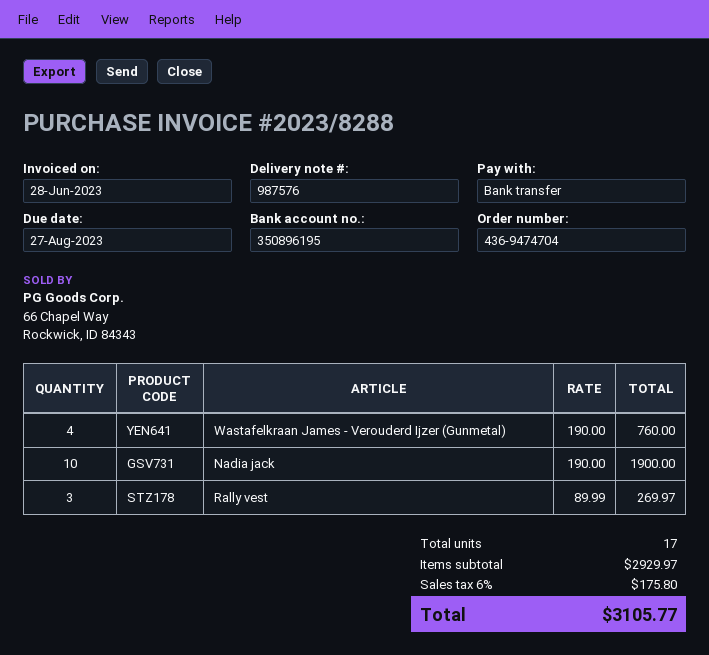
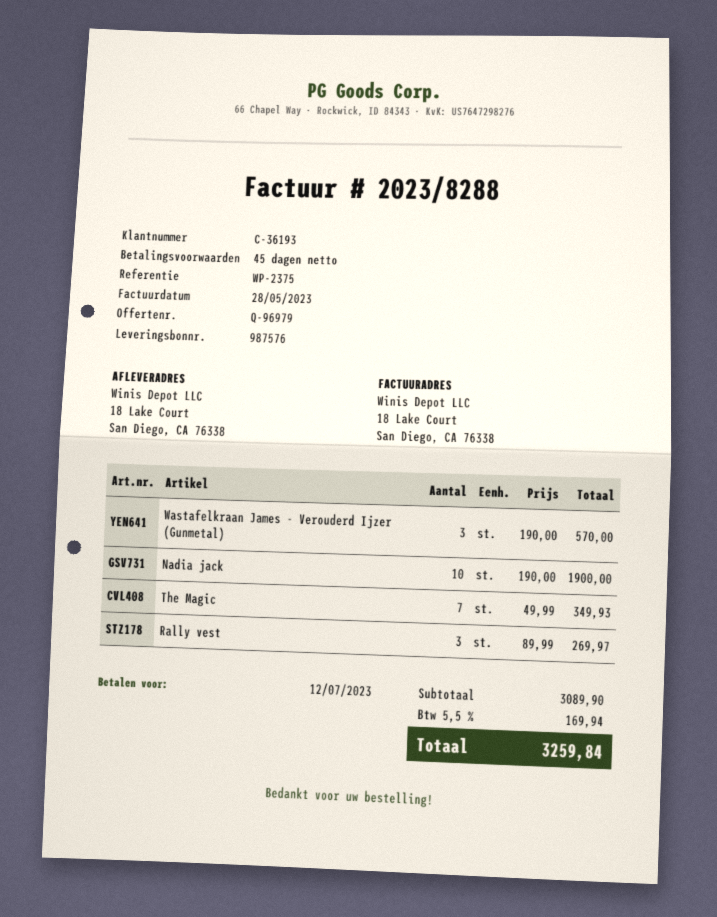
invoice date: 2023-06-28 -> 2023-05-28
due date: 2023-08-27 -> 2023-07-12
Wastafelkraan James - Verouderd Ijzer (Gunmetal): 4 x 190.00 = 760.00 -> 3 x 190.00 = 570.00
The Magic: none -> 7 x 49.99 = 349.93
subtotal: 2929.97 -> 3089.90
tax: 6% = 175.80 -> 5.5% = 169.94
total: 3105.77 -> 3259.84

